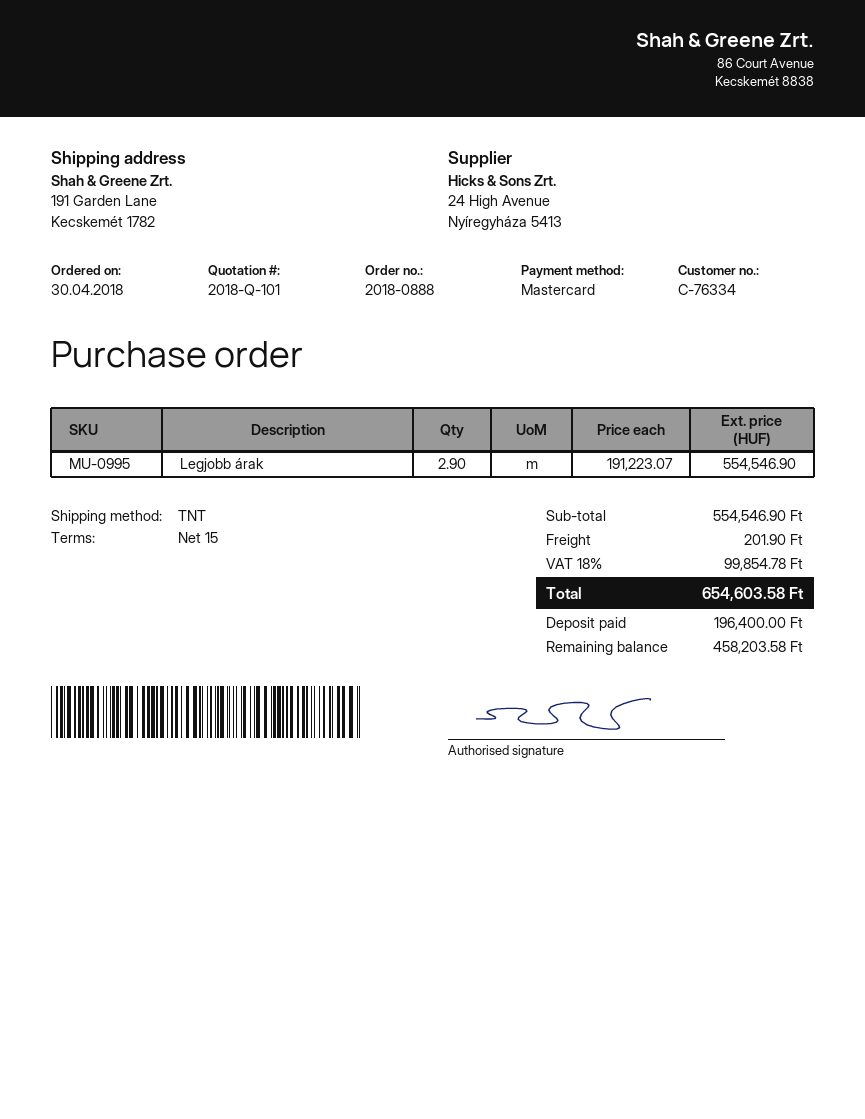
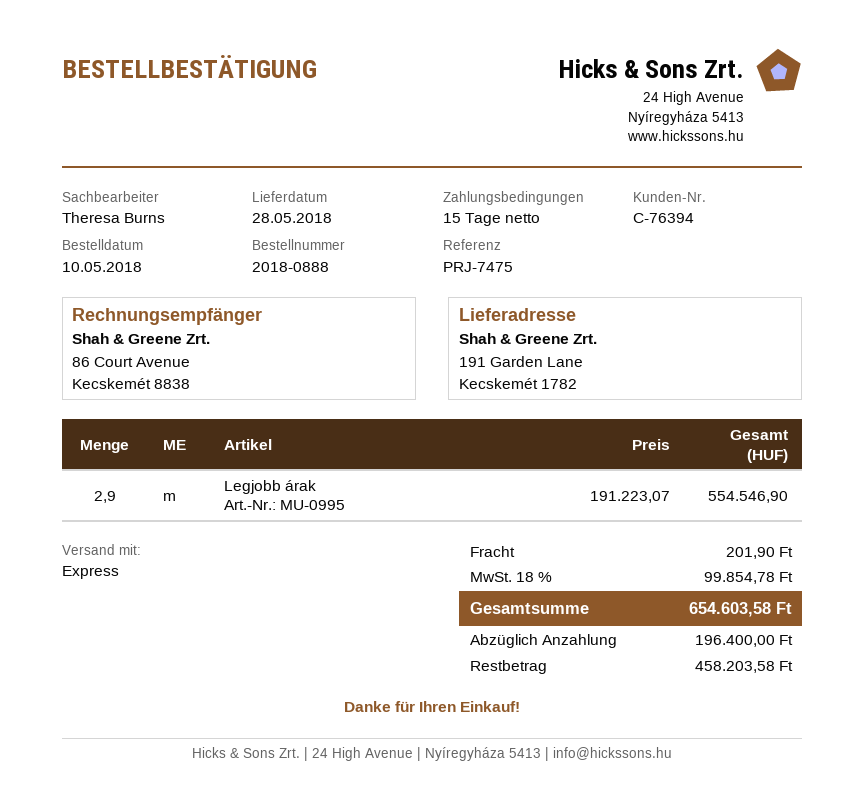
order date: 2018-04-30 -> 2018-05-10
customer number: C-76334 -> C-76394
shipping method: TNT -> express

